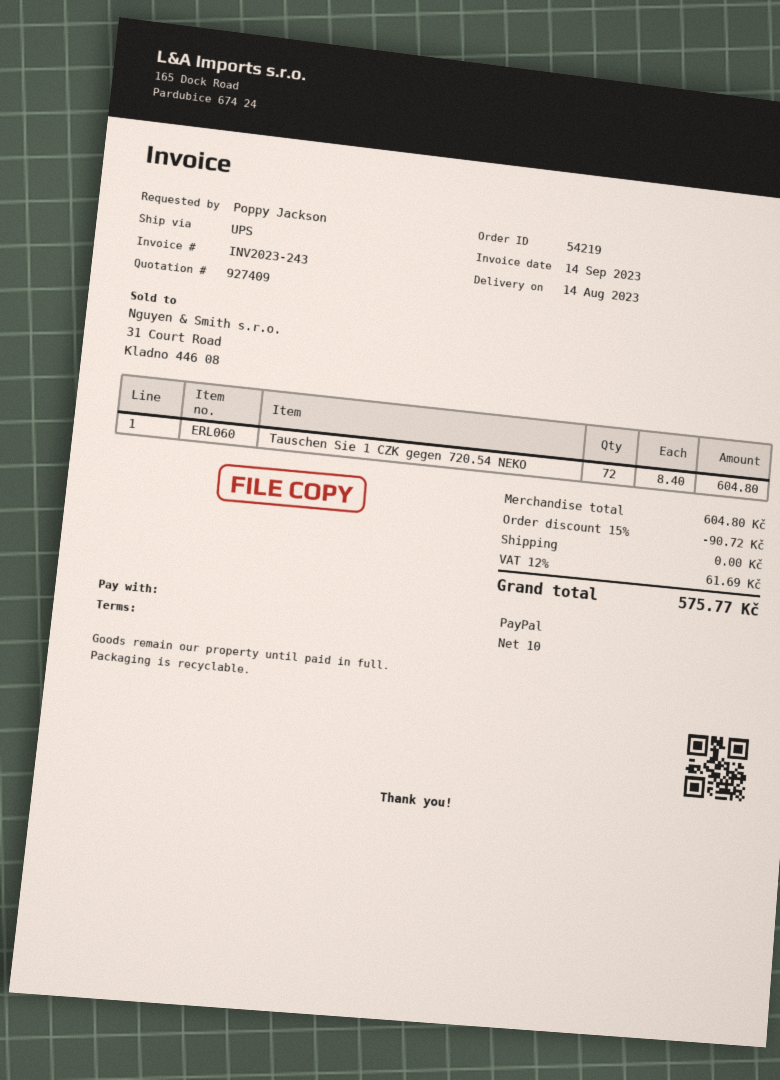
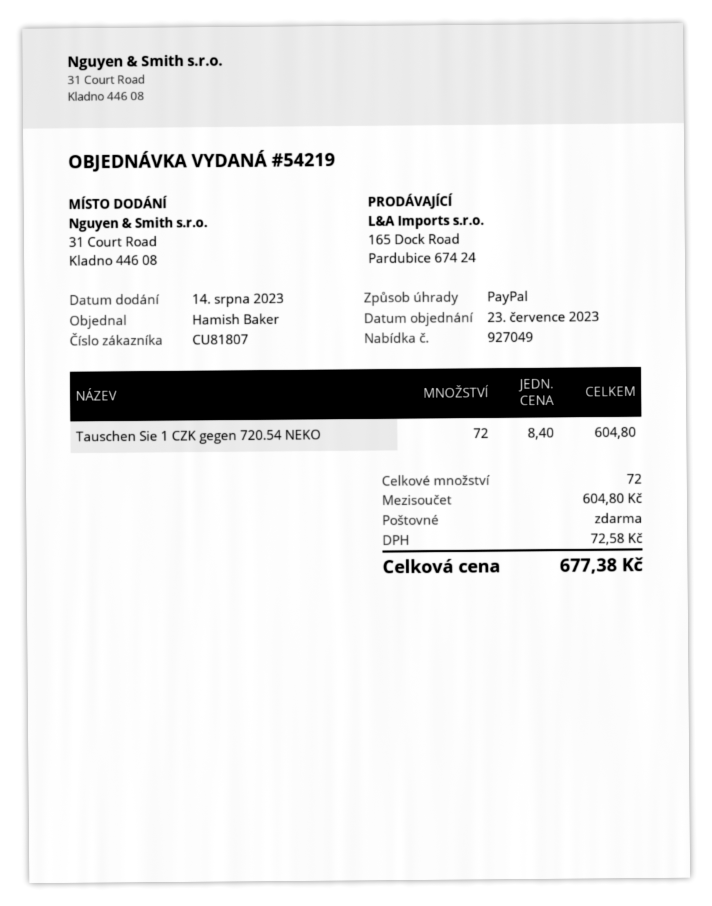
quote number: 927409 -> 927049
ordered by: Poppy Jackson -> Hamish Baker
discount: 15% = 90.72 -> none
tax: 61.69 -> 72.58
total: 575.77 -> 677.38

